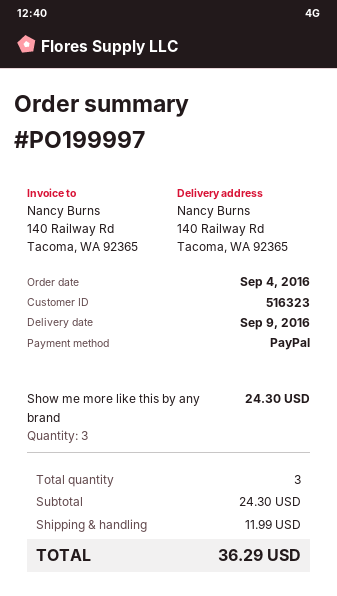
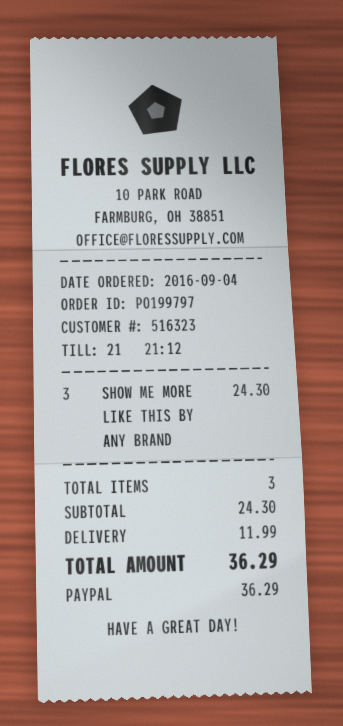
order number: PO199997 -> PO199797

